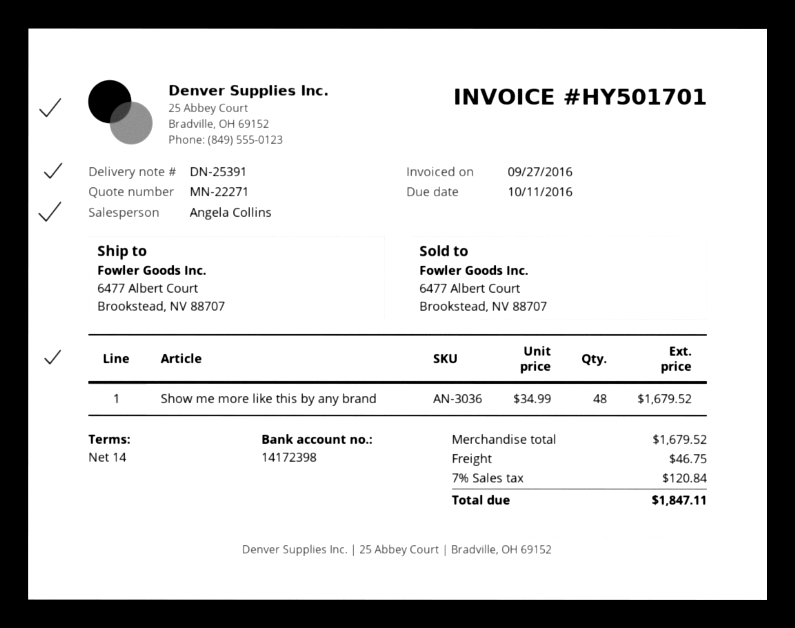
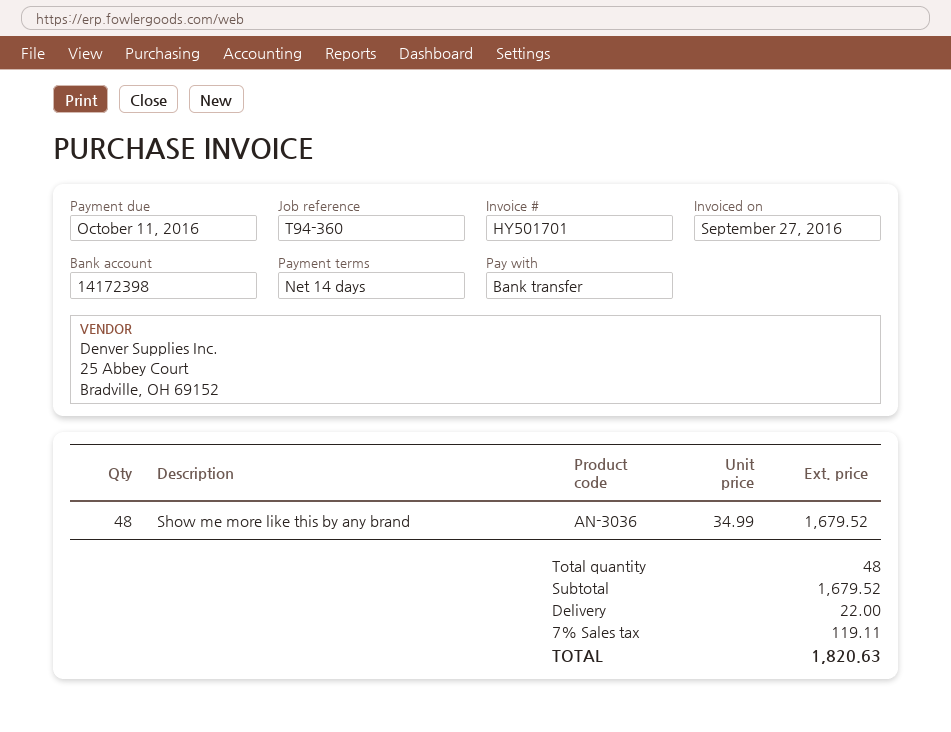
shipping: 46.75 -> 22.00
tax: 7% = 120.84 -> 7% = 119.11
total: 1847.11 -> 1820.63

